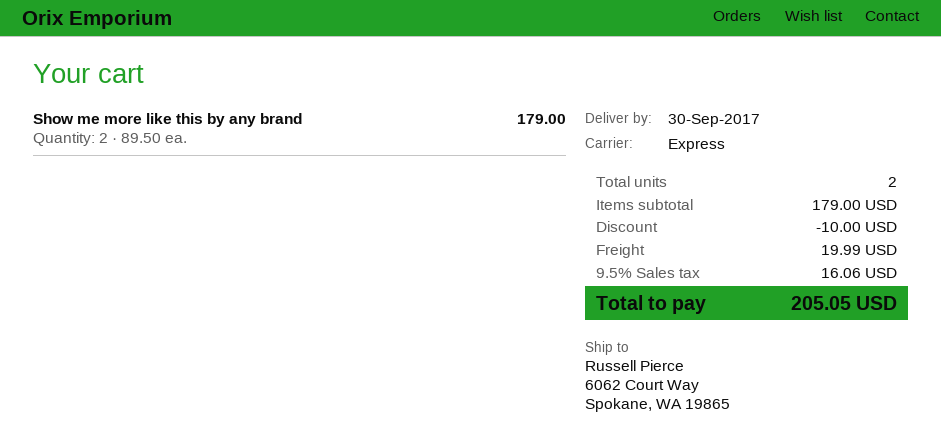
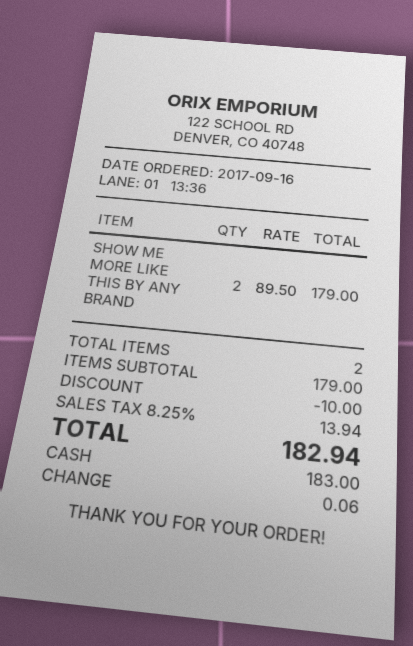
shipping: 19.99 -> none
tax: 9.5% = 16.06 -> 8.25% = 13.94
total: 205.05 -> 182.94

